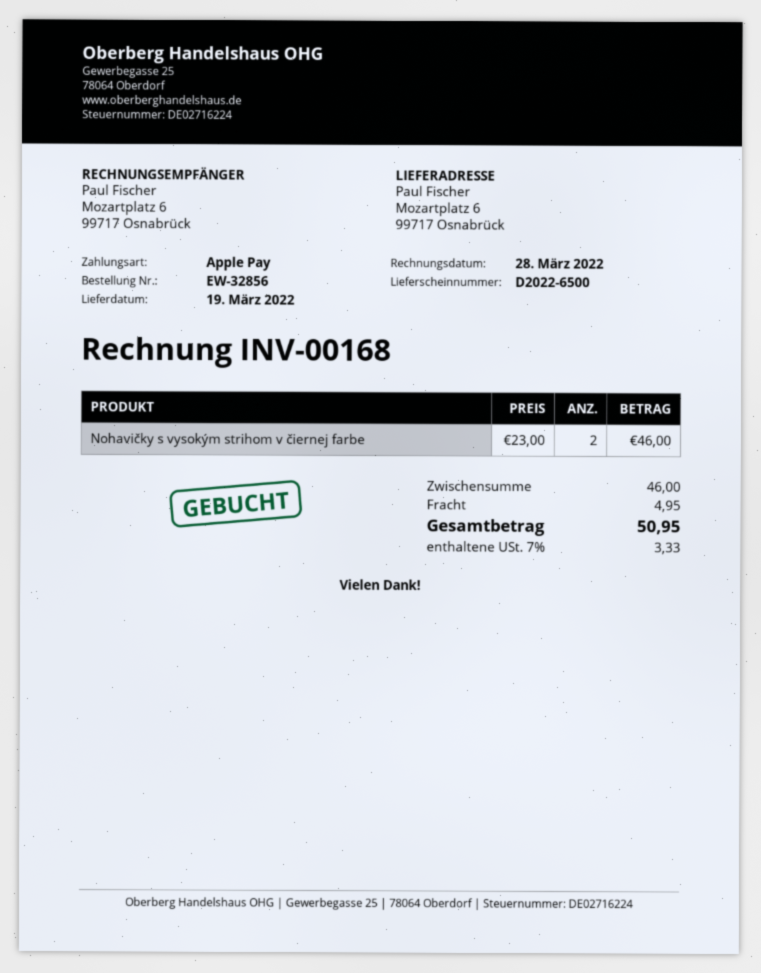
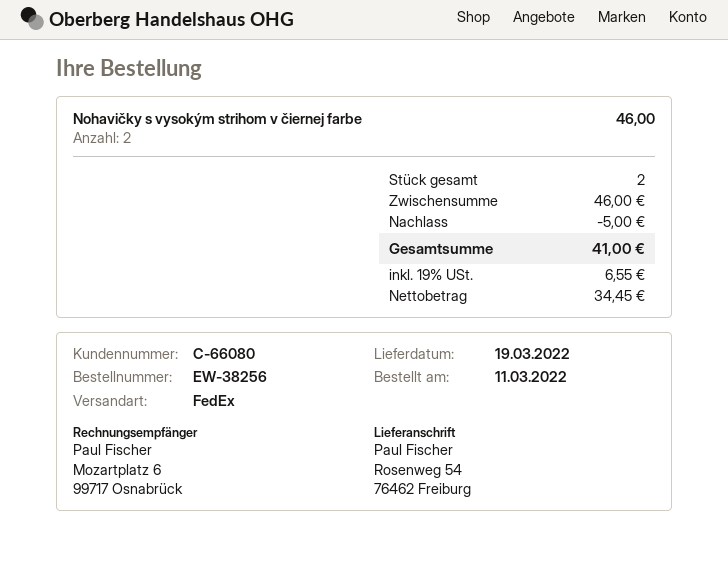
order number: EW-32856 -> EW-38256
ship to: Mozartplatz 6, 99717 Osnabrück -> Rosenweg 54, 76462 Freiburg
discount: none -> 5.00
shipping: 4.95 -> none
tax: 7% = 3.33 -> 19% = 6.55
total: 50.95 -> 41.00

